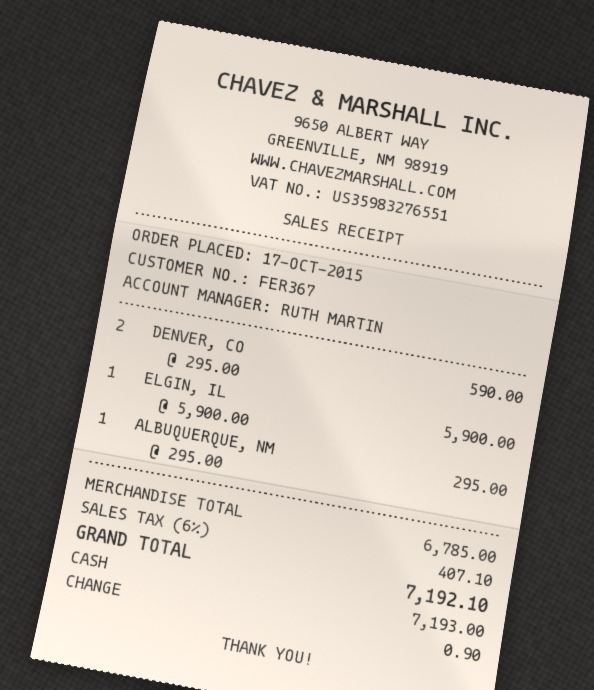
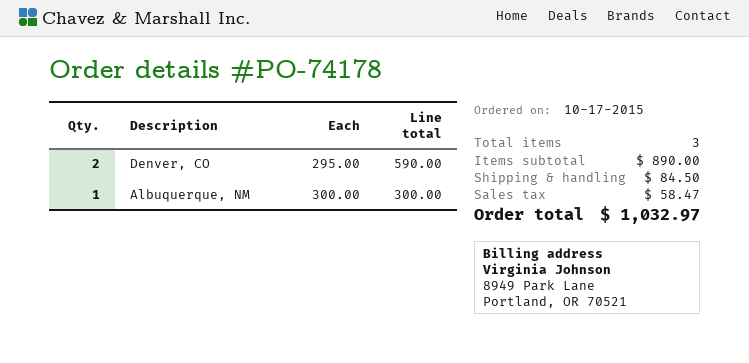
ELGIN, IL: 1 x 5900.00 = 5900.00 -> none
ALBUQUERQUE, NM: 1 x 295.00 = 295.00 -> 1 x 300.00 = 300.00
subtotal: 6785.00 -> 890.00
shipping: none -> 84.50
tax: 407.10 -> 58.47
total: 7192.10 -> 1032.97

